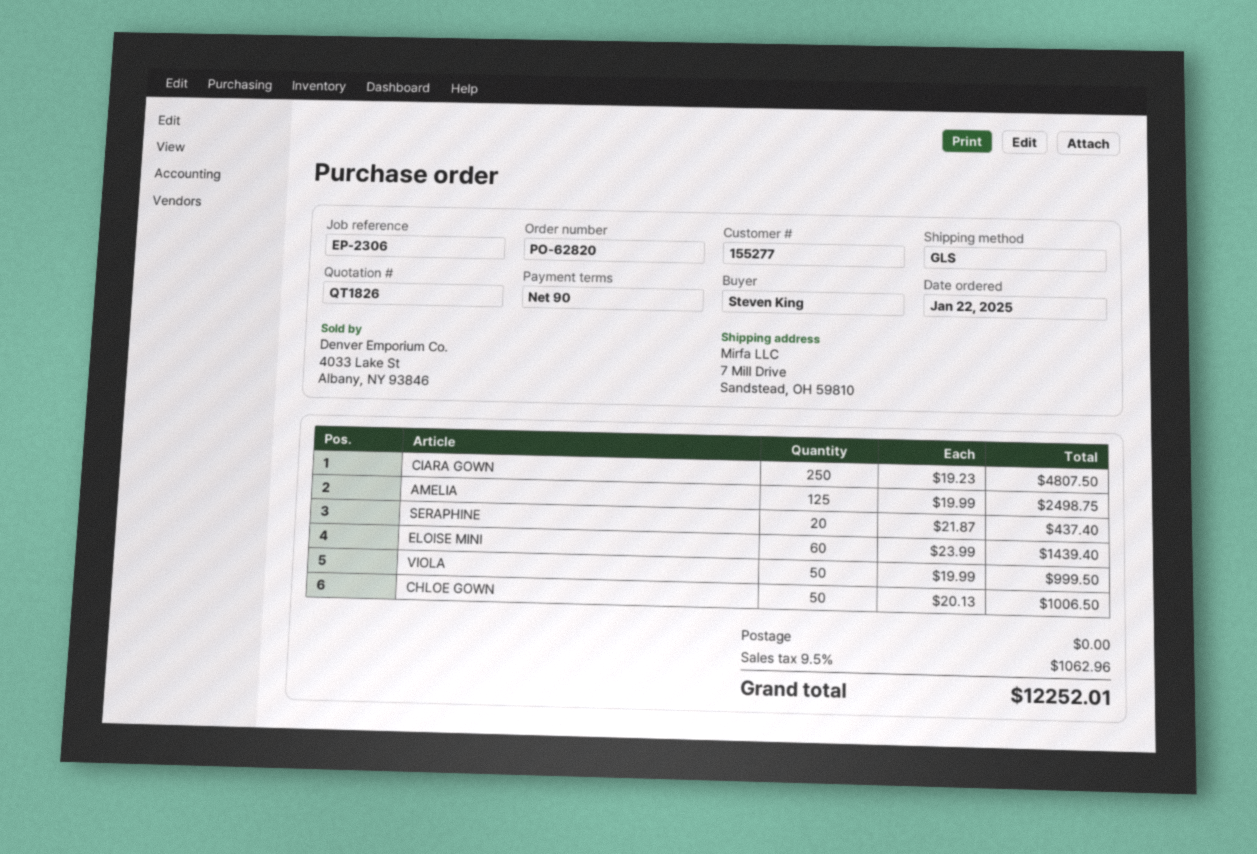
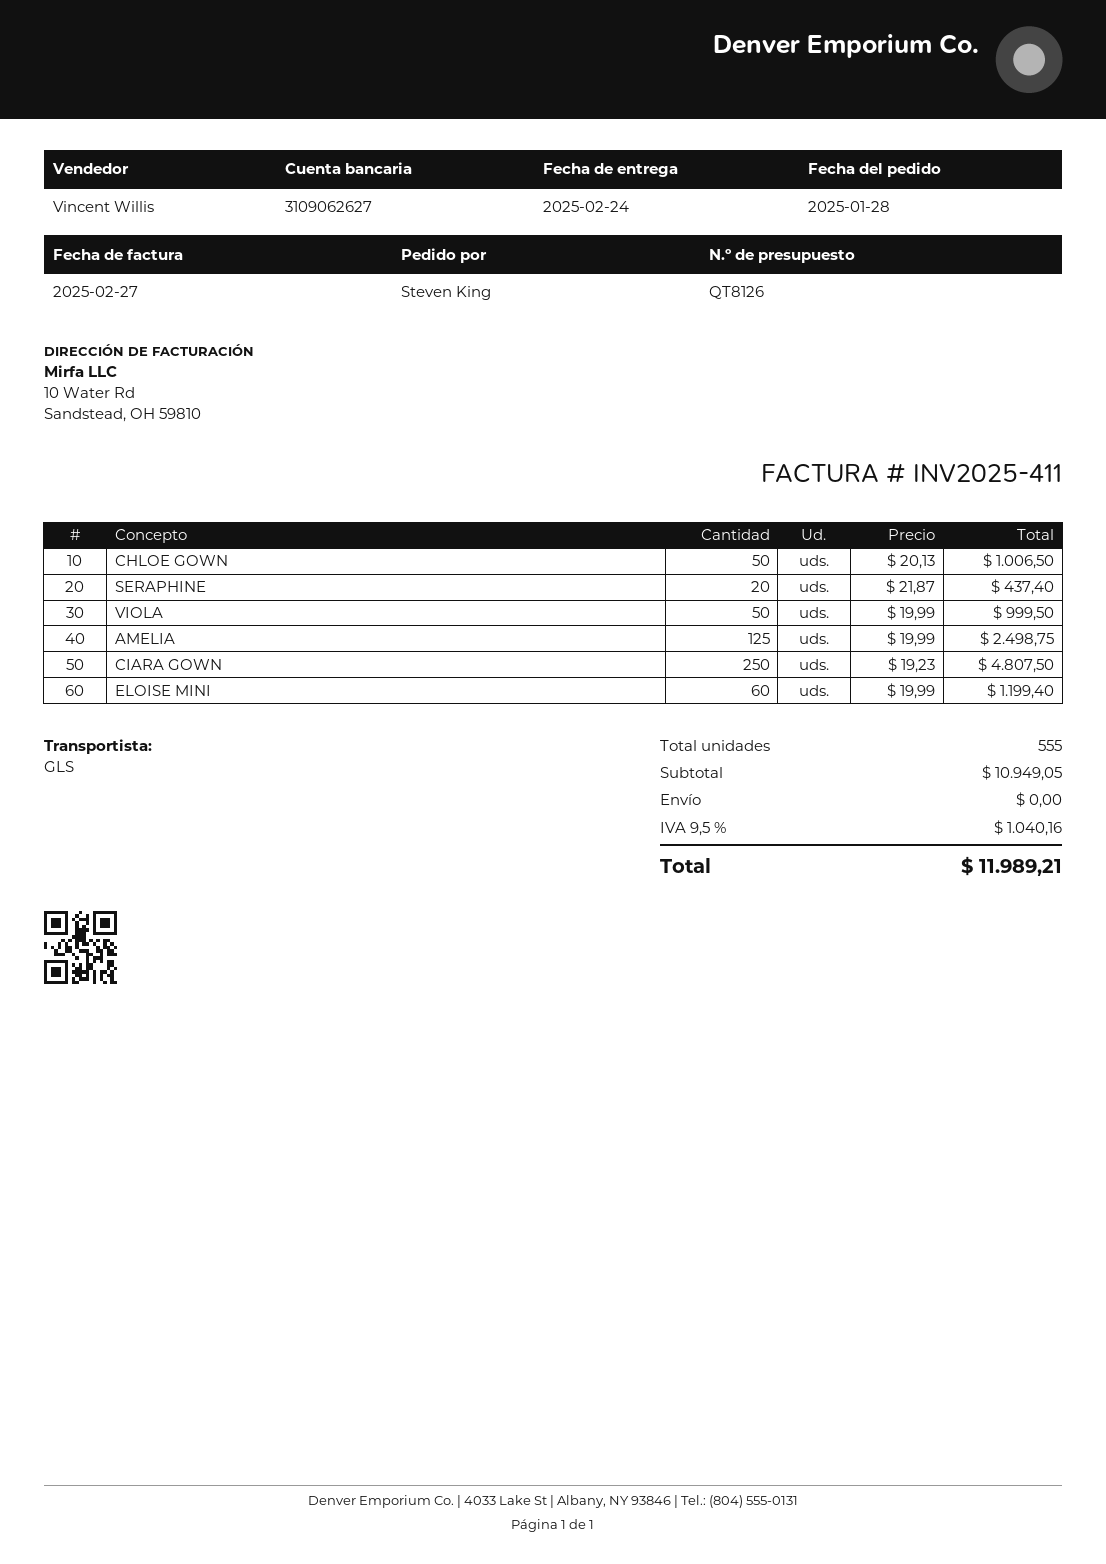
quote number: QT1826 -> QT8126
order date: 2025-01-22 -> 2025-01-28
ELOISE MINI: 60 x 23.99 = 1439.40 -> 60 x 19.99 = 1199.40
tax: 9.5% = 1062.96 -> 9.5% = 1040.16
total: 12252.01 -> 11989.21

